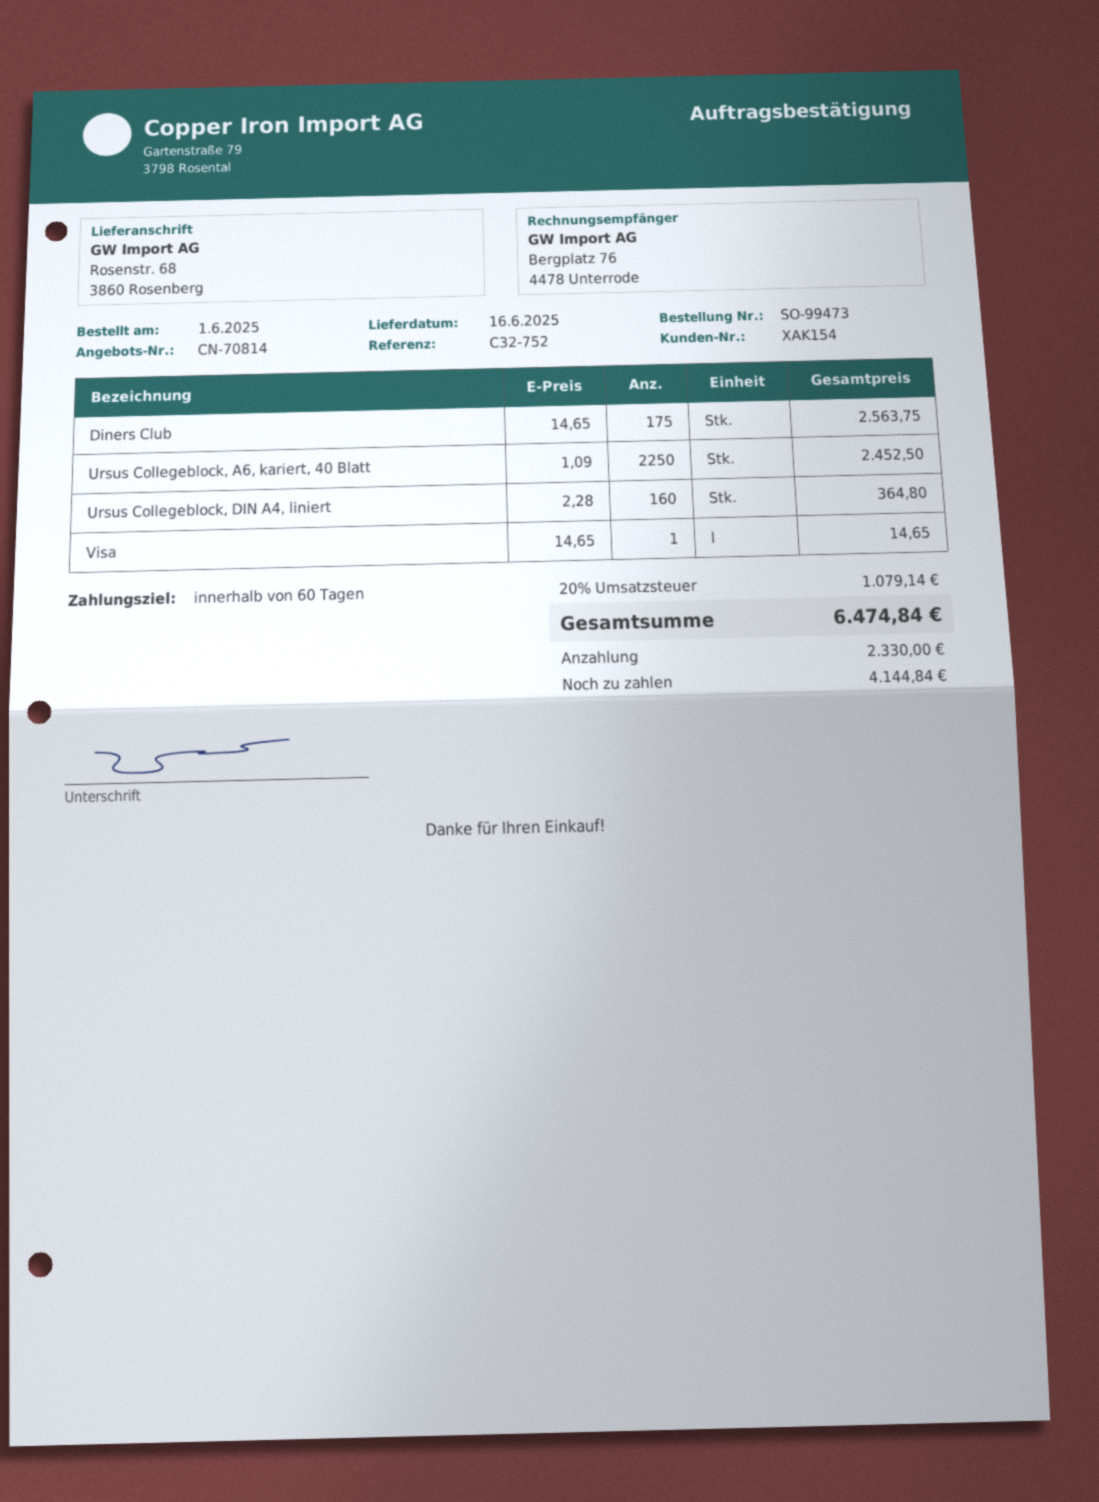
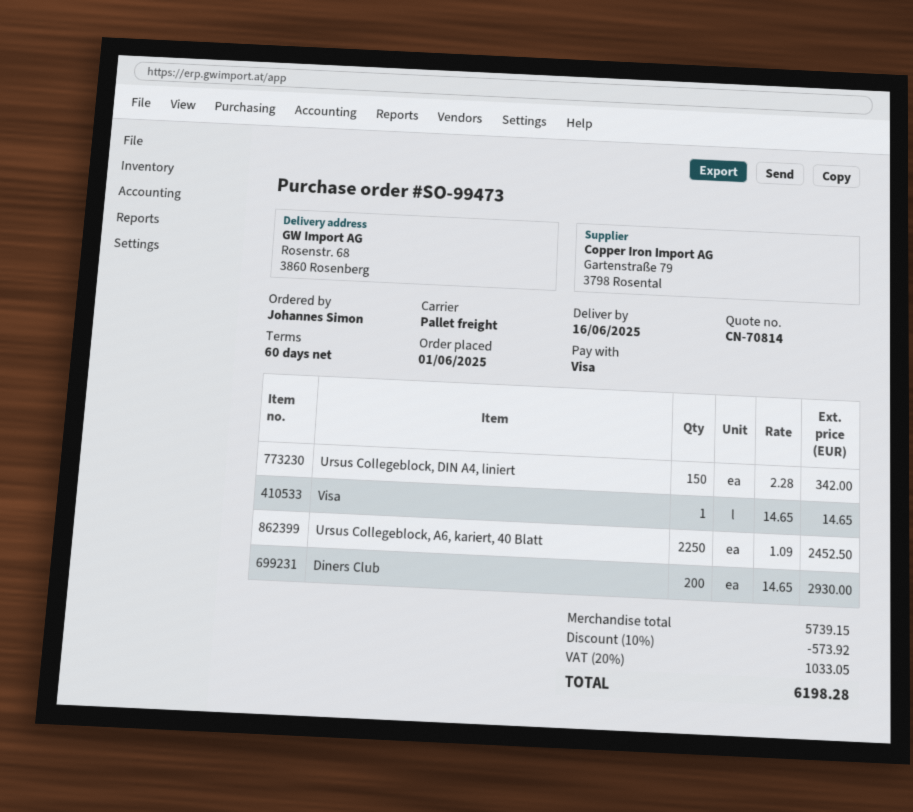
Diners Club: 175 x 14.65 = 2563.75 -> 200 x 14.65 = 2930.00
Ursus Collegeblock, DIN A4, liniert: 160 x 2.28 = 364.80 -> 150 x 2.28 = 342.00
discount: none -> 10% = 573.92
tax: 20% = 1079.14 -> 20% = 1033.05
total: 6474.84 -> 6198.28

